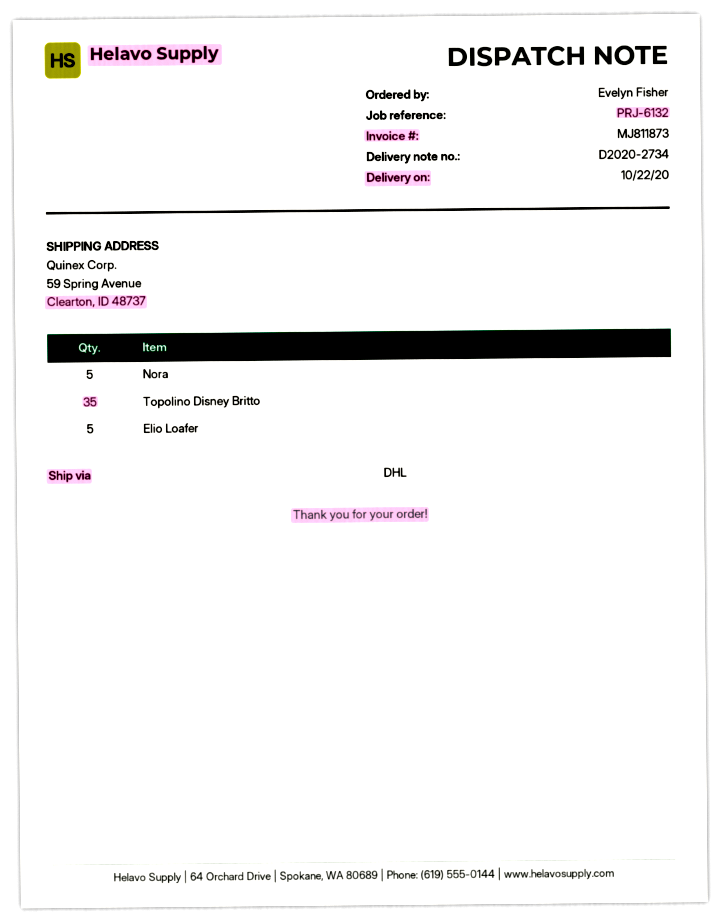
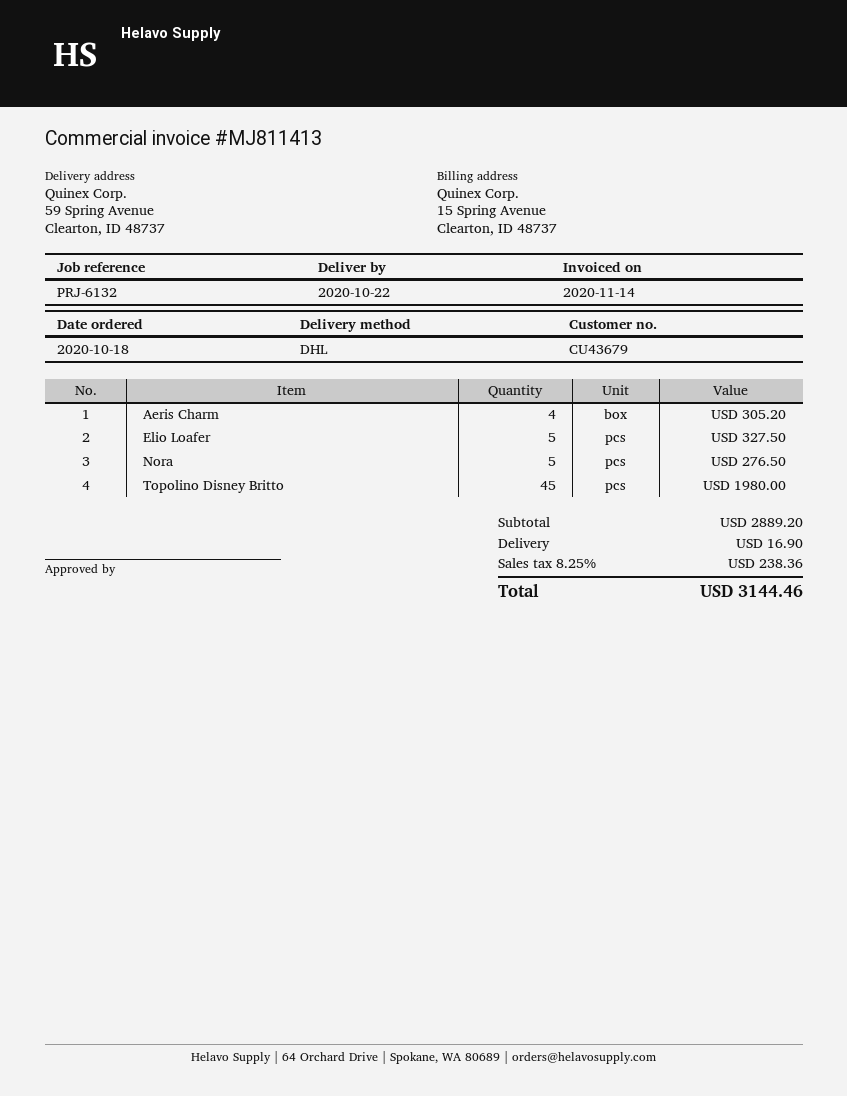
invoice number: MJ811873 -> MJ811413
Topolino Disney Britto: 35 -> 45
Aeris Charm: none -> 4

